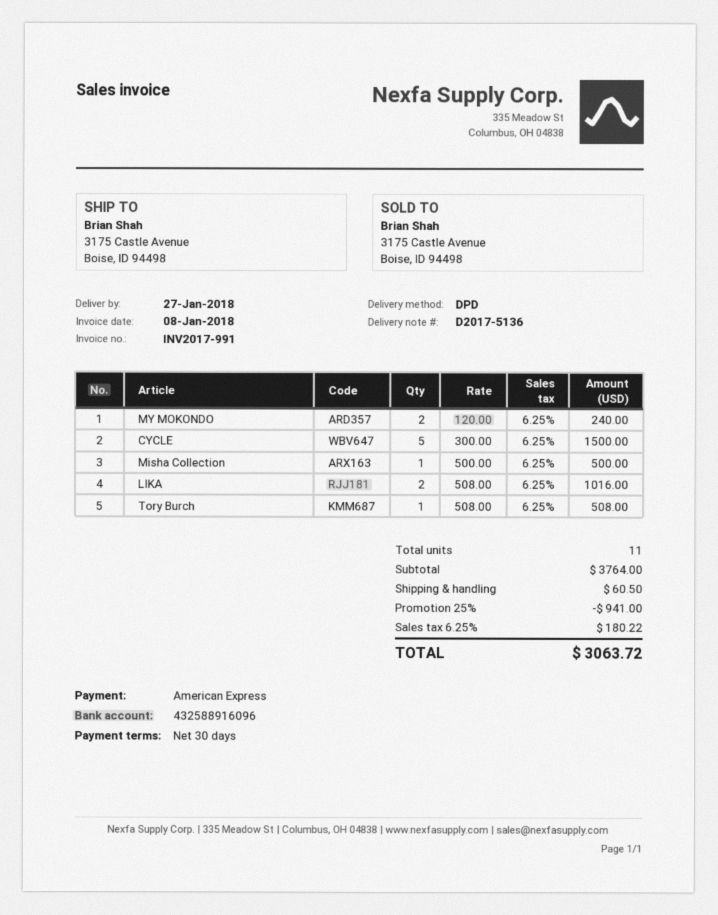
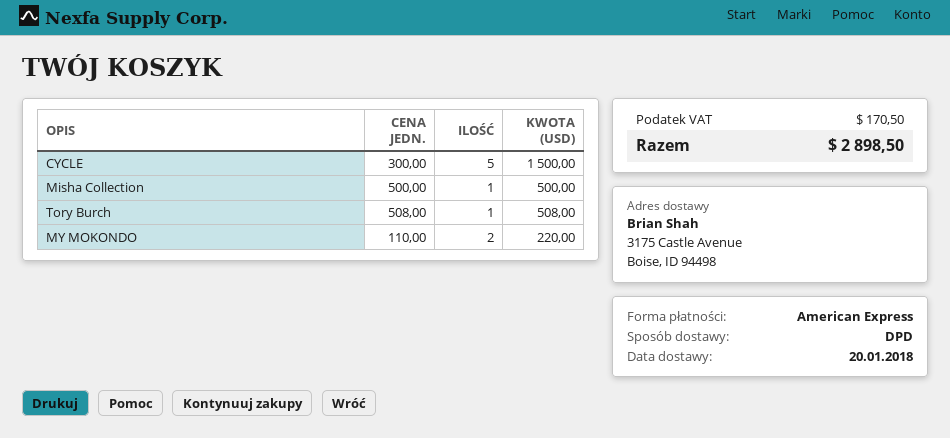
delivery date: 2018-01-27 -> 2018-01-20
MY MOKONDO: 2 x 120.00 = 240.00 -> 2 x 110.00 = 220.00
LIKA: 2 x 508.00 = 1016.00 -> none
discount: 25% = 941.00 -> none
shipping: 60.50 -> none
tax: 180.22 -> 170.50
total: 3063.72 -> 2898.50

